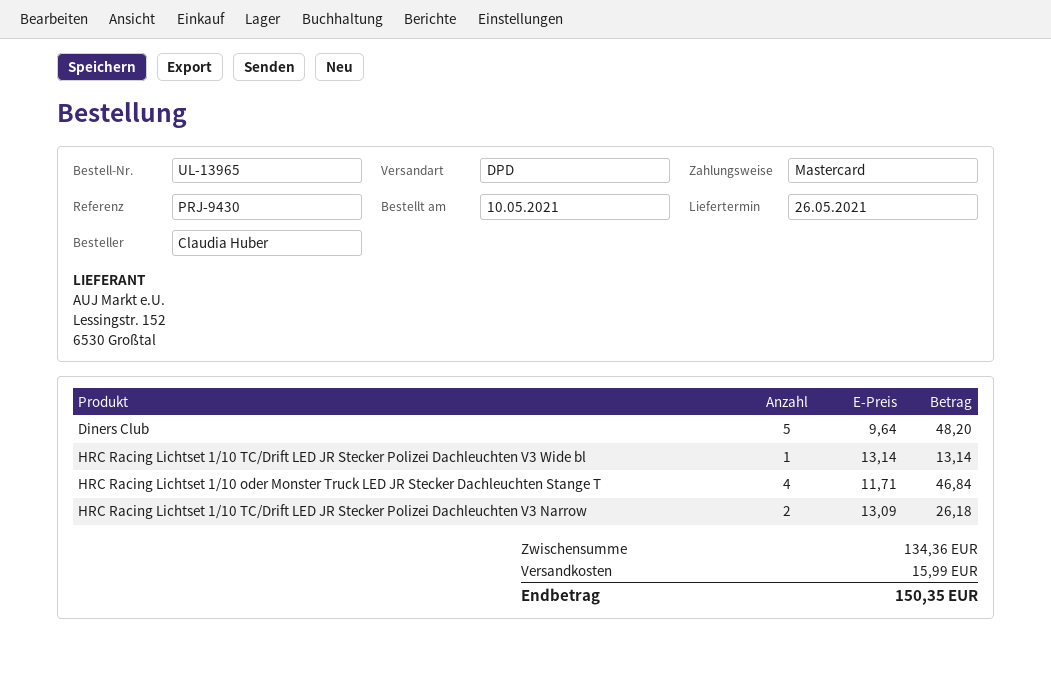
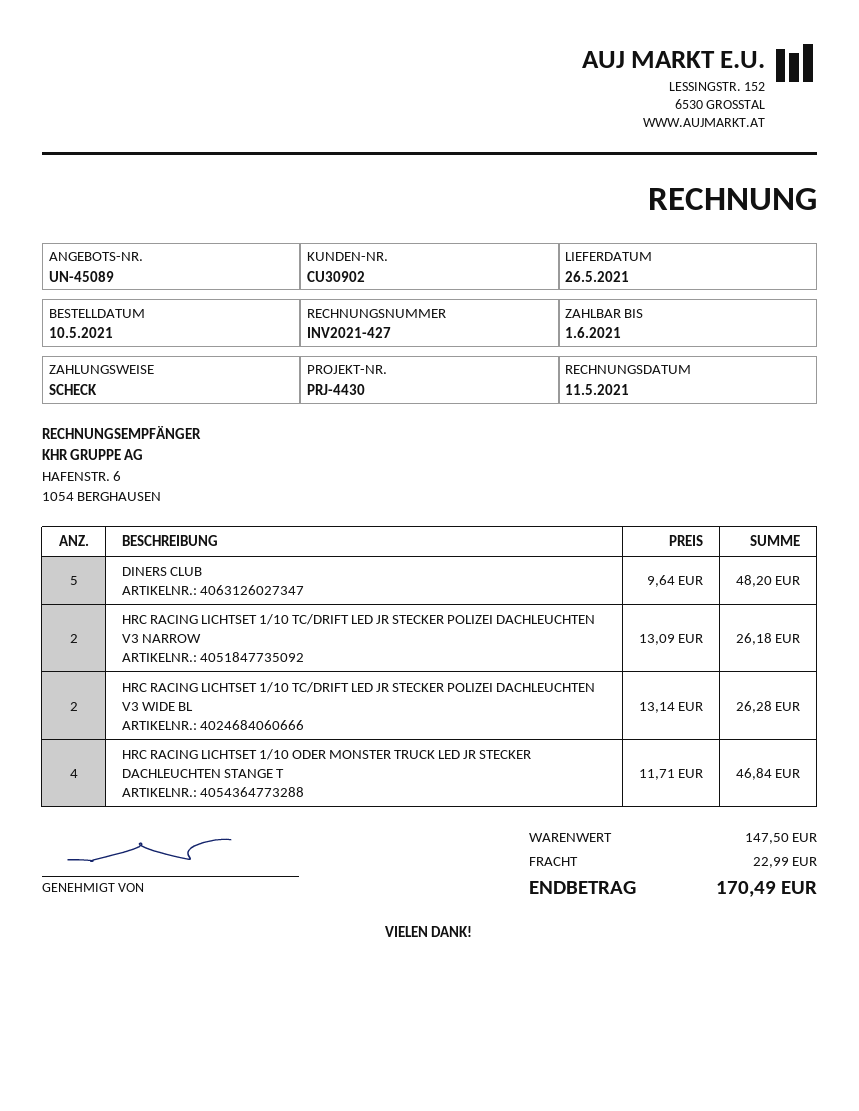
reference: PRJ-9430 -> PRJ-4430
payment method: Mastercard -> cheque
HRC Racing Lichtset 1/10 TC/Drift LED JR Stecker Polizei Dachleuchten V3 Wide bl: 1 x 13.14 = 13.14 -> 2 x 13.14 = 26.28
subtotal: 134.36 -> 147.50
shipping: 15.99 -> 22.99
total: 150.35 -> 170.49

